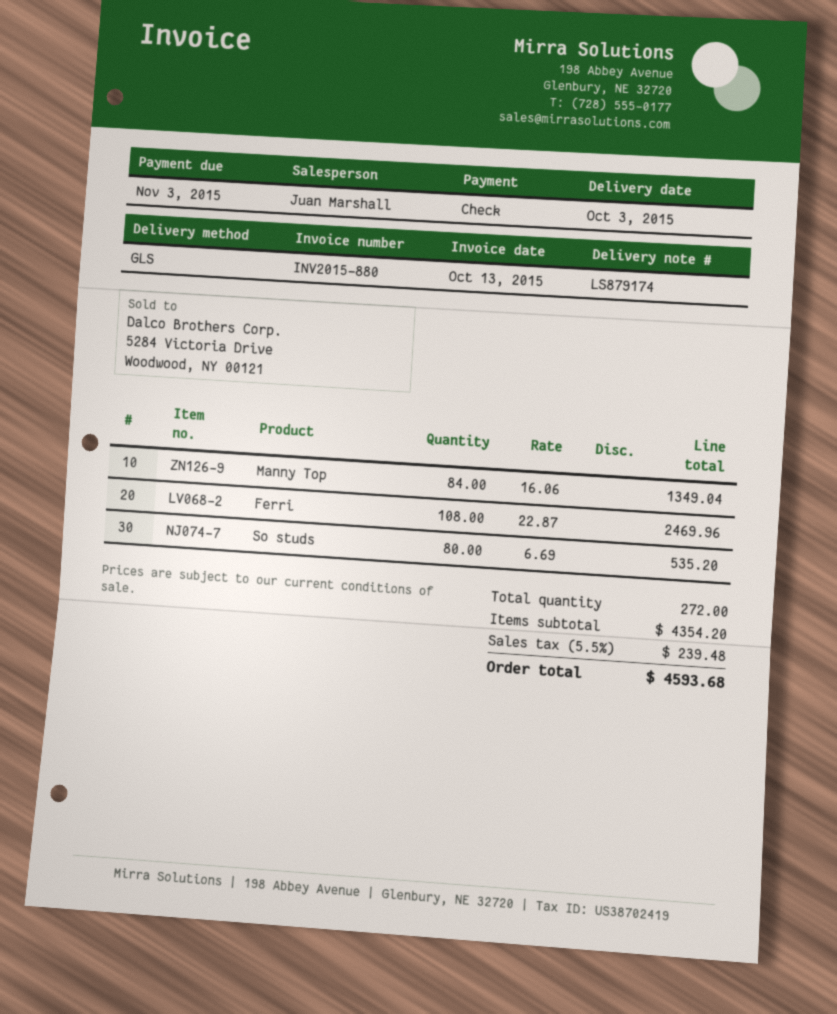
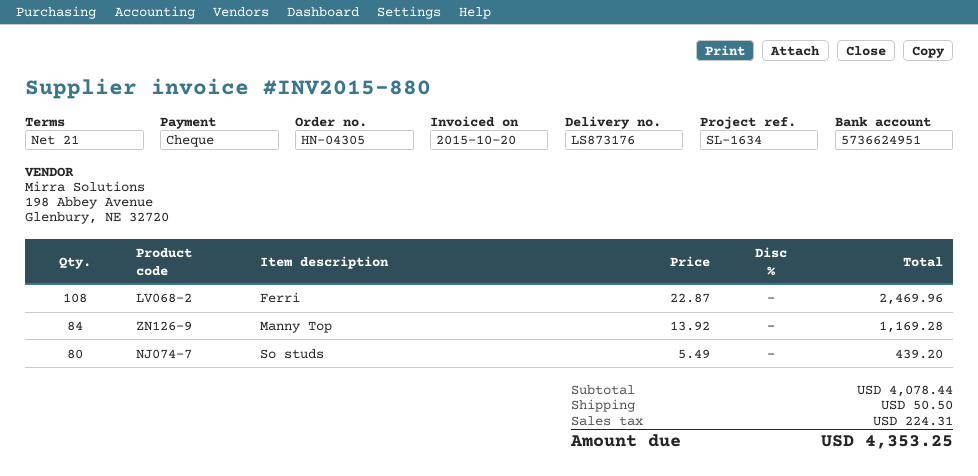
delivery note number: LS879174 -> LS873176
invoice date: 2015-10-13 -> 2015-10-20
Manny Top: 84 x 16.06 = 1349.04 -> 84 x 13.92 = 1169.28
So studs: 80 x 6.69 = 535.20 -> 80 x 5.49 = 439.20
subtotal: 4354.20 -> 4078.44
shipping: none -> 50.50
tax: 239.48 -> 224.31
total: 4593.68 -> 4353.25

